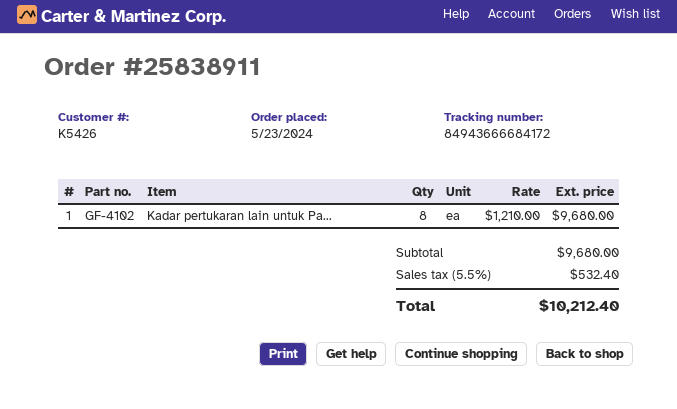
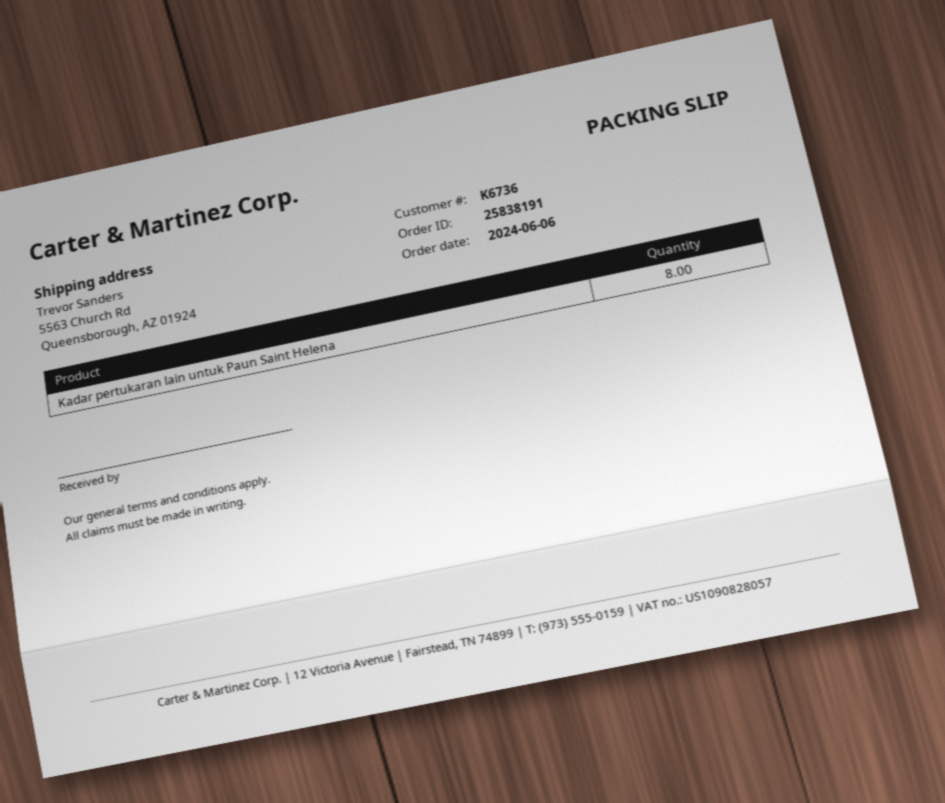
order number: 25838911 -> 25838191
order date: 2024-05-23 -> 2024-06-06
customer number: K5426 -> K6736

